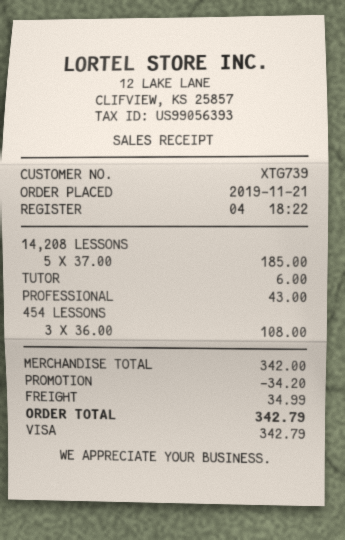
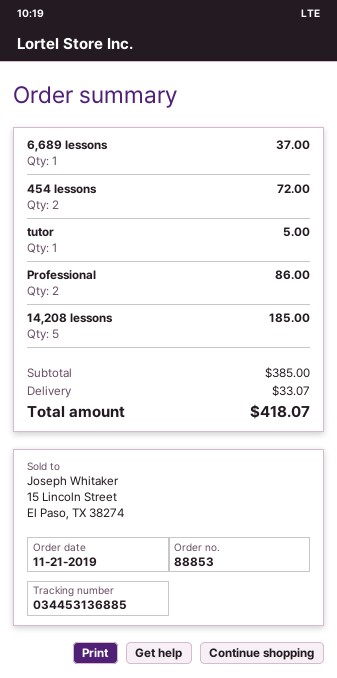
TUTOR: 1 for 6.00 -> 1 for 5.00
PROFESSIONAL: 1 for 43.00 -> 2 for 86.00
454 LESSONS: 3 for 108.00 -> 2 for 72.00
6,689 lessons: none -> 1 for 37.00
subtotal: 342.00 -> 385.00
discount: 34.20 -> none
shipping: 34.99 -> 33.07
total: 342.79 -> 418.07

